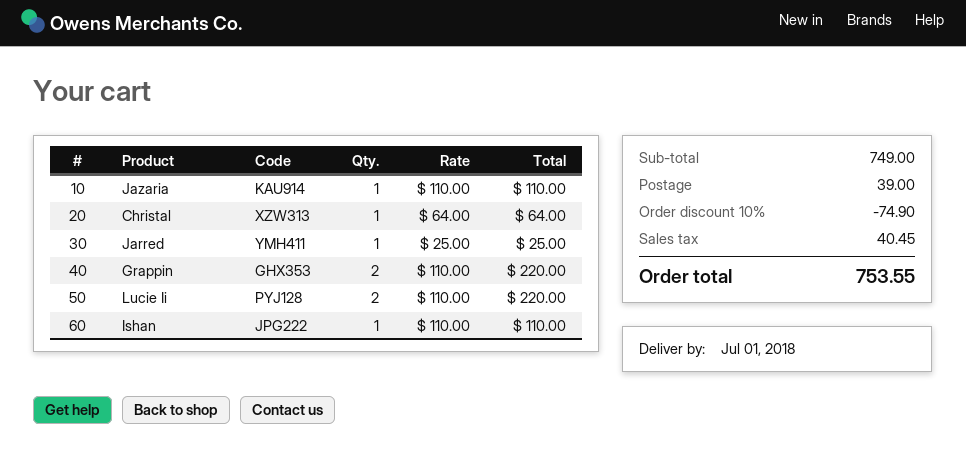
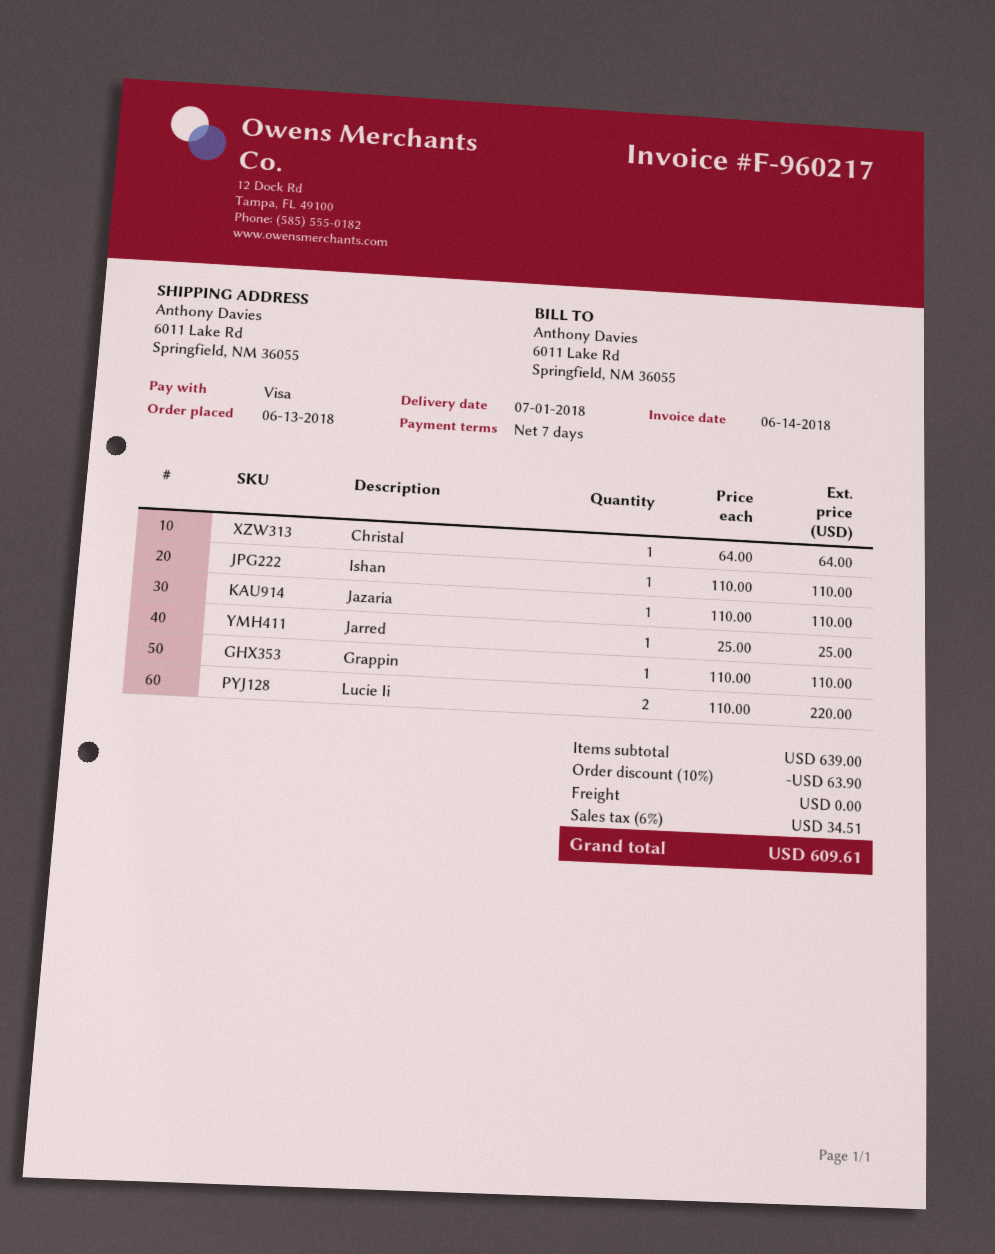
Grappin: 2 x 110.00 = 220.00 -> 1 x 110.00 = 110.00
subtotal: 749.00 -> 639.00
discount: 10% = 74.90 -> 10% = 63.90
shipping: 39.00 -> 0.00
tax: 40.45 -> 34.51
total: 753.55 -> 609.61

